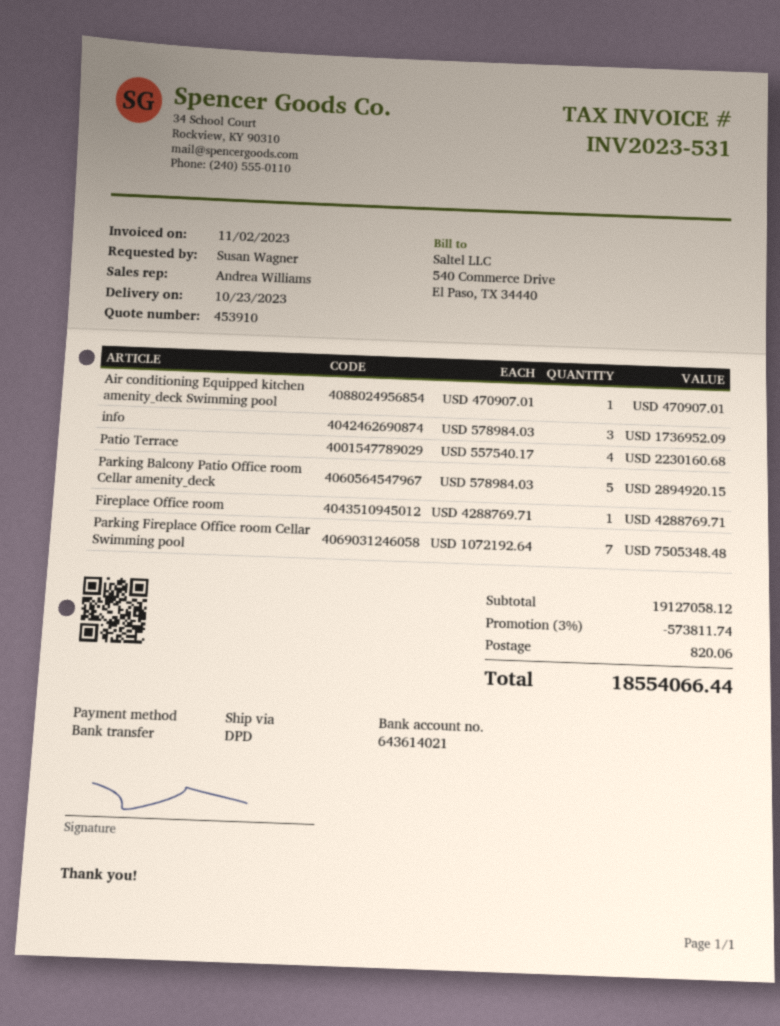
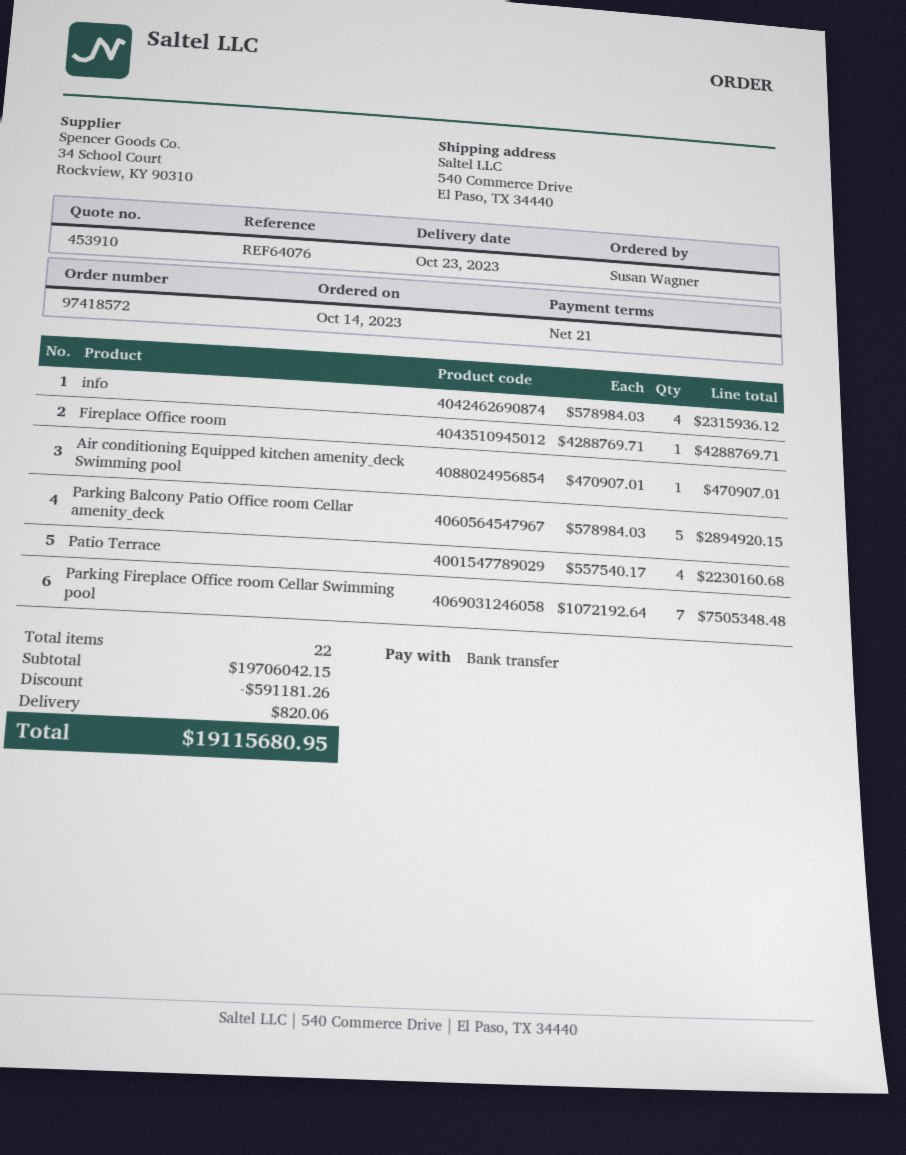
info: 3 x 578984.03 = 1736952.09 -> 4 x 578984.03 = 2315936.12
subtotal: 19127058.12 -> 19706042.15
discount: 573811.74 -> 591181.26
total: 18554066.44 -> 19115680.95

